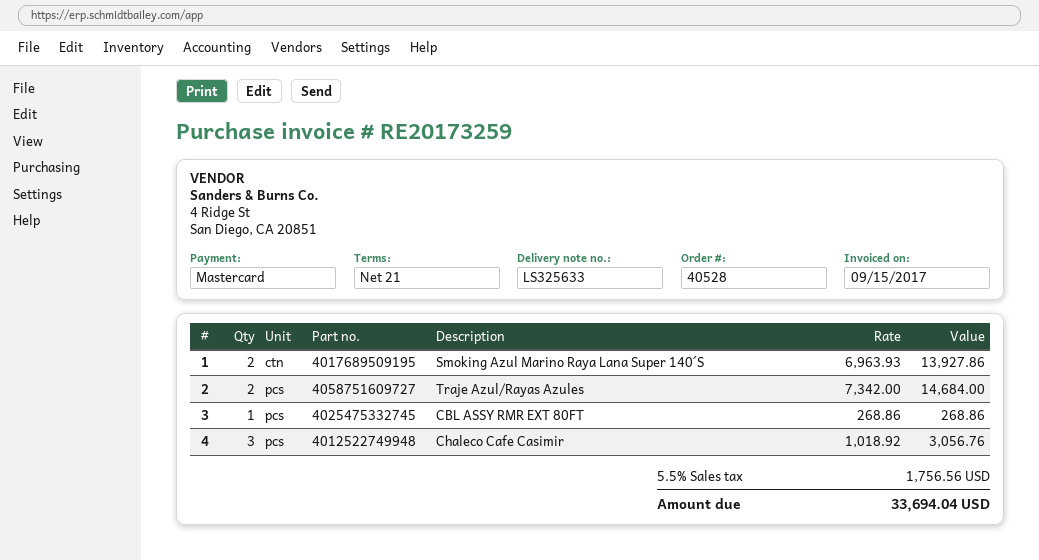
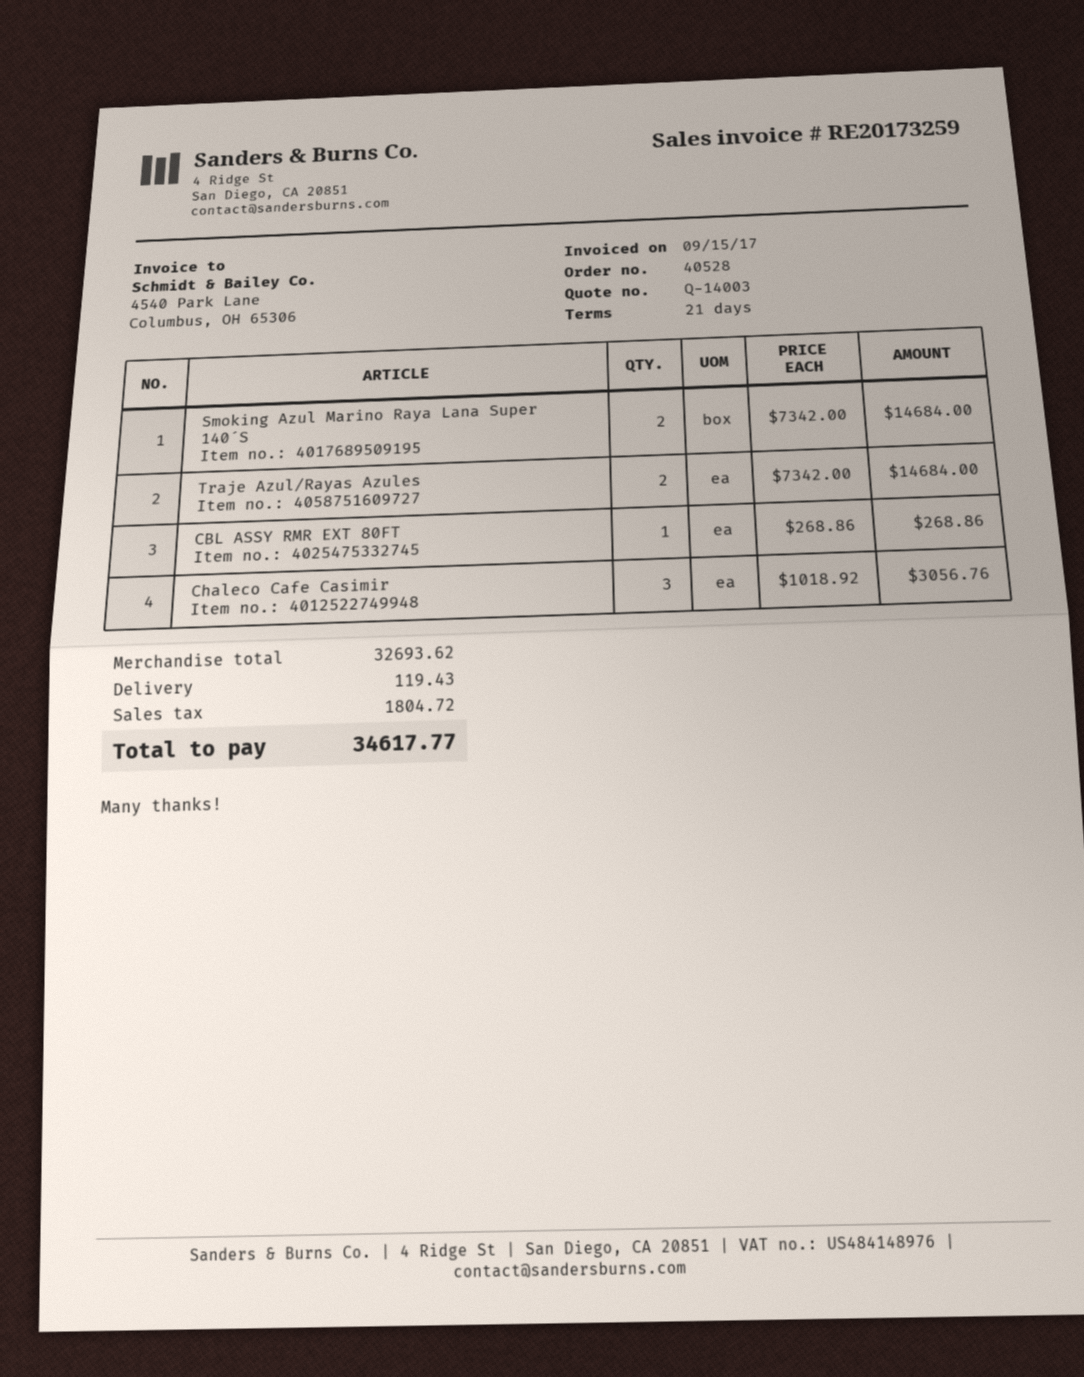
Smoking Azul Marino Raya Lana Super 140´S: 2 x 6963.93 = 13927.86 -> 2 x 7342.00 = 14684.00
shipping: none -> 119.43
tax: 1756.56 -> 1804.72
total: 33694.04 -> 34617.77

